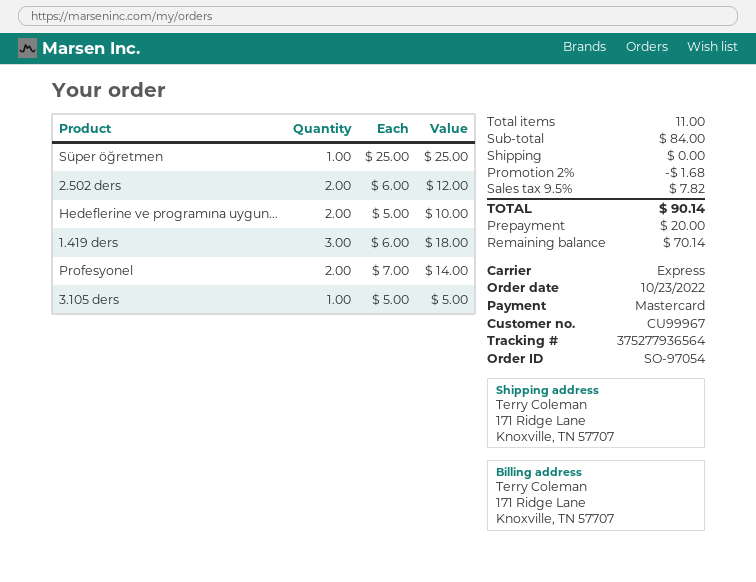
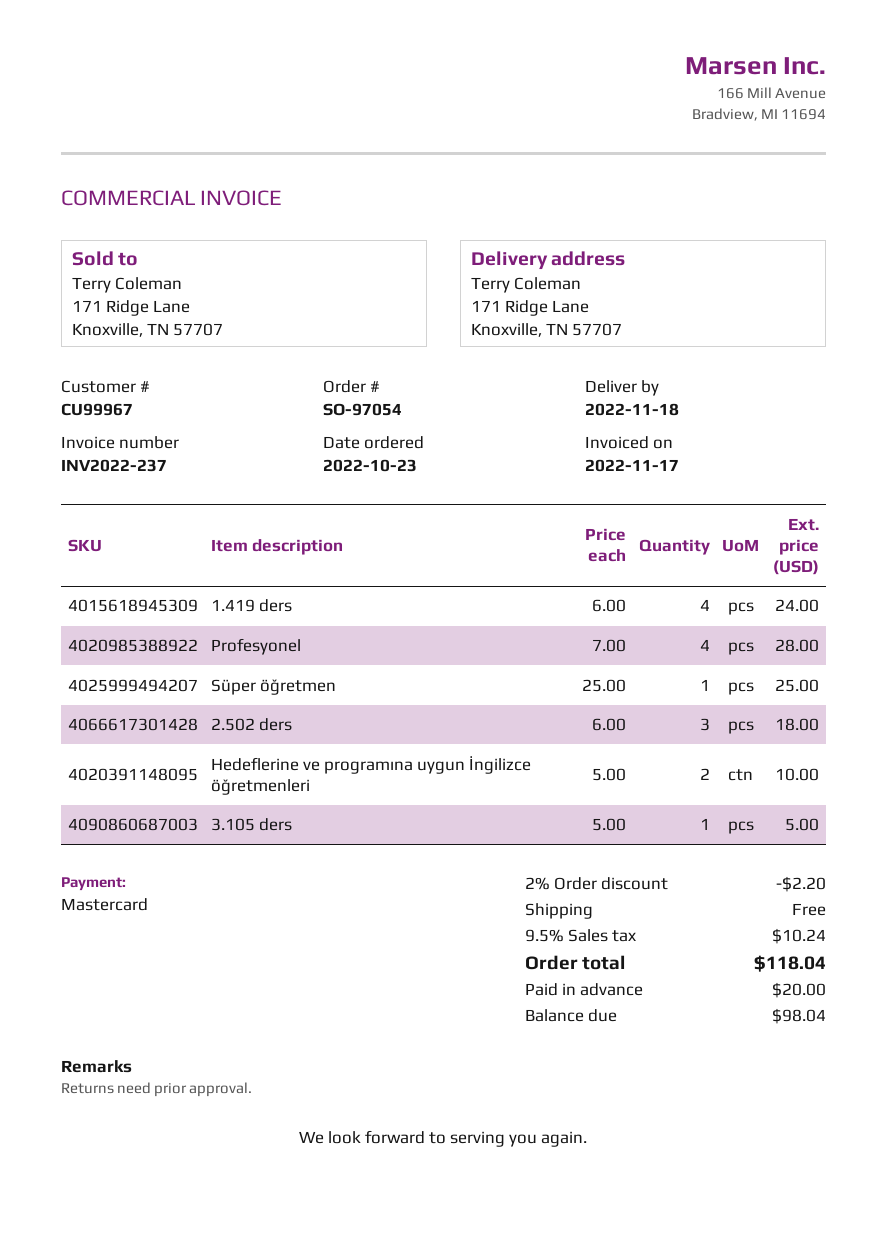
2.502 ders: 2 x 6.00 = 12.00 -> 3 x 6.00 = 18.00
1.419 ders: 3 x 6.00 = 18.00 -> 4 x 6.00 = 24.00
Profesyonel: 2 x 7.00 = 14.00 -> 4 x 7.00 = 28.00
discount: 2% = 1.68 -> 2% = 2.20
tax: 9.5% = 7.82 -> 9.5% = 10.24
total: 90.14 -> 118.04
balance: 70.14 -> 98.04

